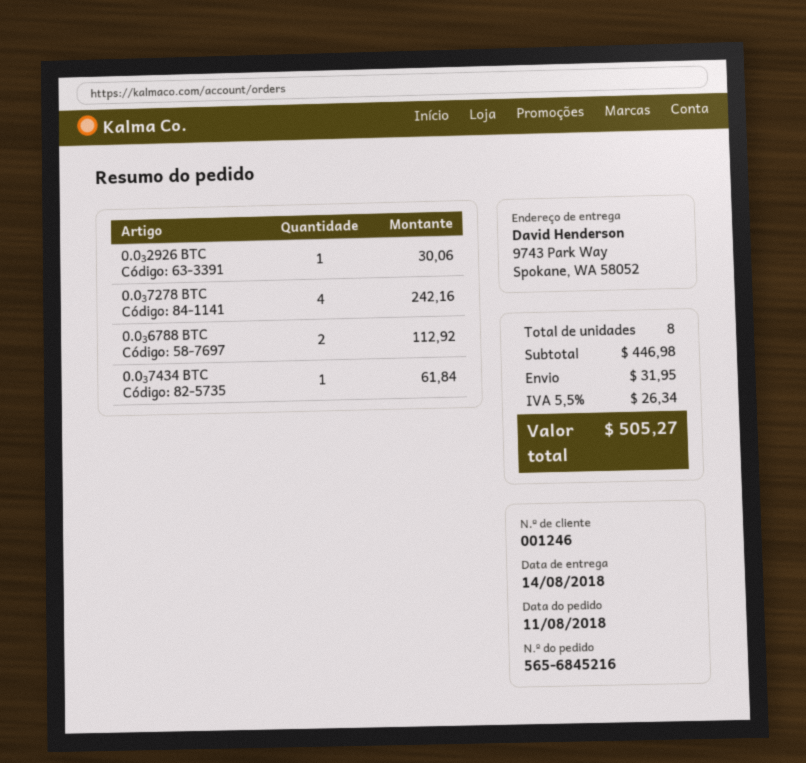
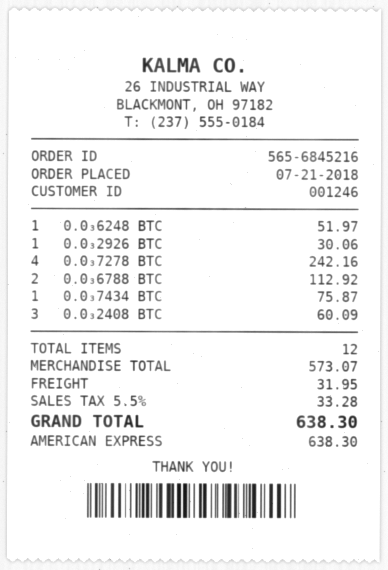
order date: 2018-08-11 -> 2018-07-21
0.0₃7434 BTC: 1 for 61.84 -> 1 for 75.87
0.0₃6248 BTC: none -> 1 for 51.97
0.0₃2408 BTC: none -> 3 for 60.09
total quantity: 8 -> 12
subtotal: 446.98 -> 573.07
tax: 5.5% = 26.34 -> 5.5% = 33.28
total: 505.27 -> 638.30

